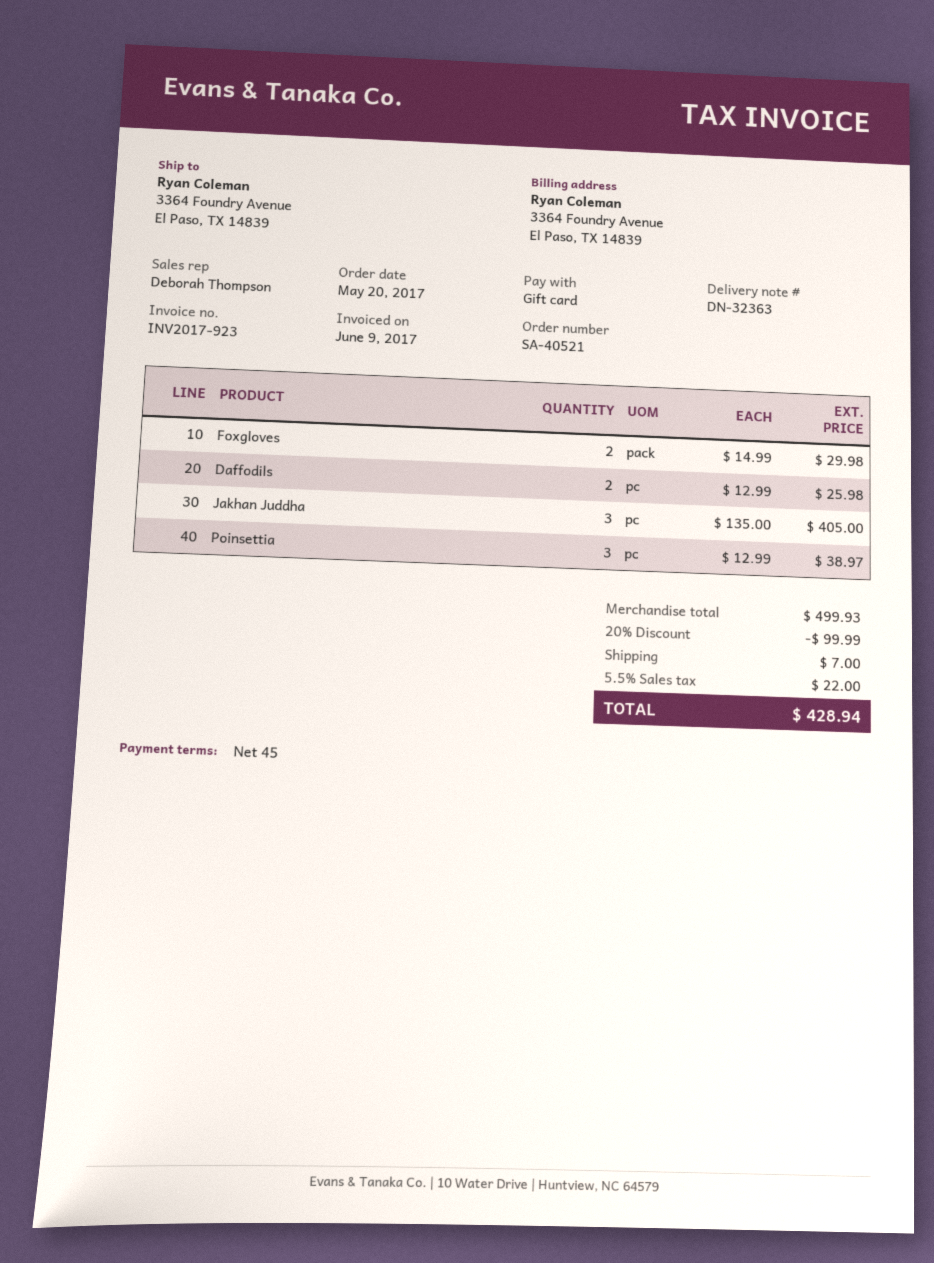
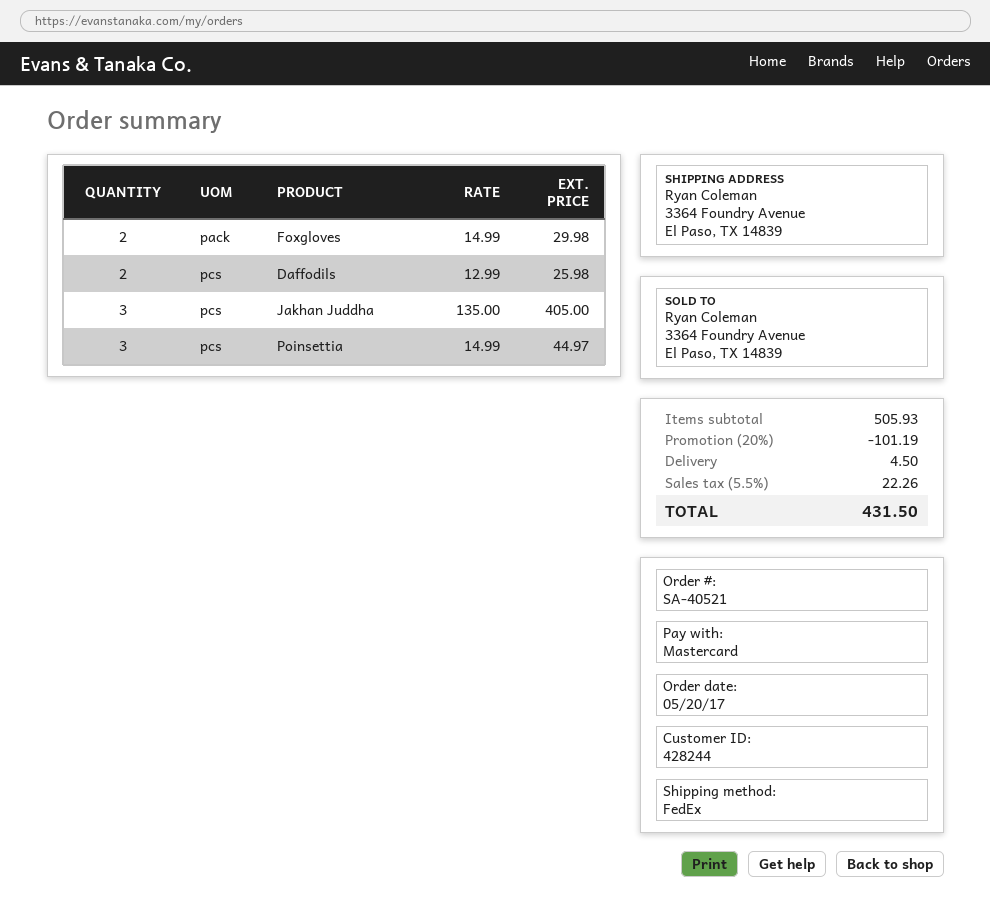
payment method: gift card -> Mastercard
Poinsettia: 3 x 12.99 = 38.97 -> 3 x 14.99 = 44.97
subtotal: 499.93 -> 505.93
discount: 20% = 99.99 -> 20% = 101.19
shipping: 7.00 -> 4.50
tax: 5.5% = 22.00 -> 5.5% = 22.26
total: 428.94 -> 431.50

